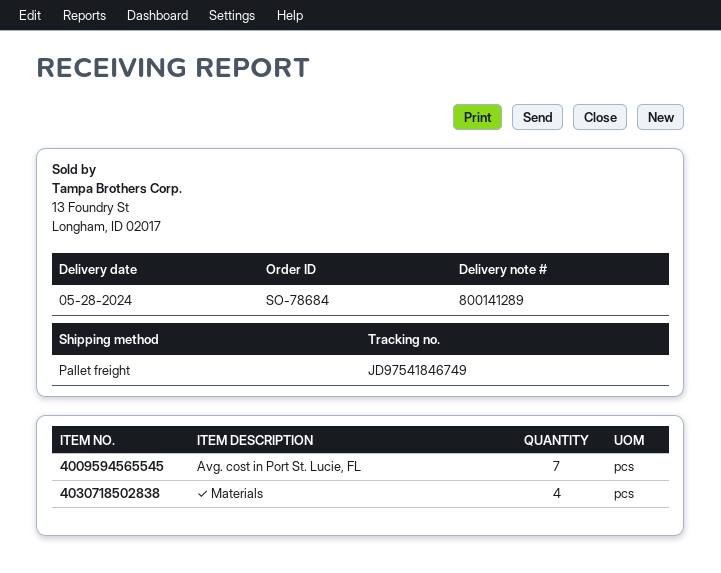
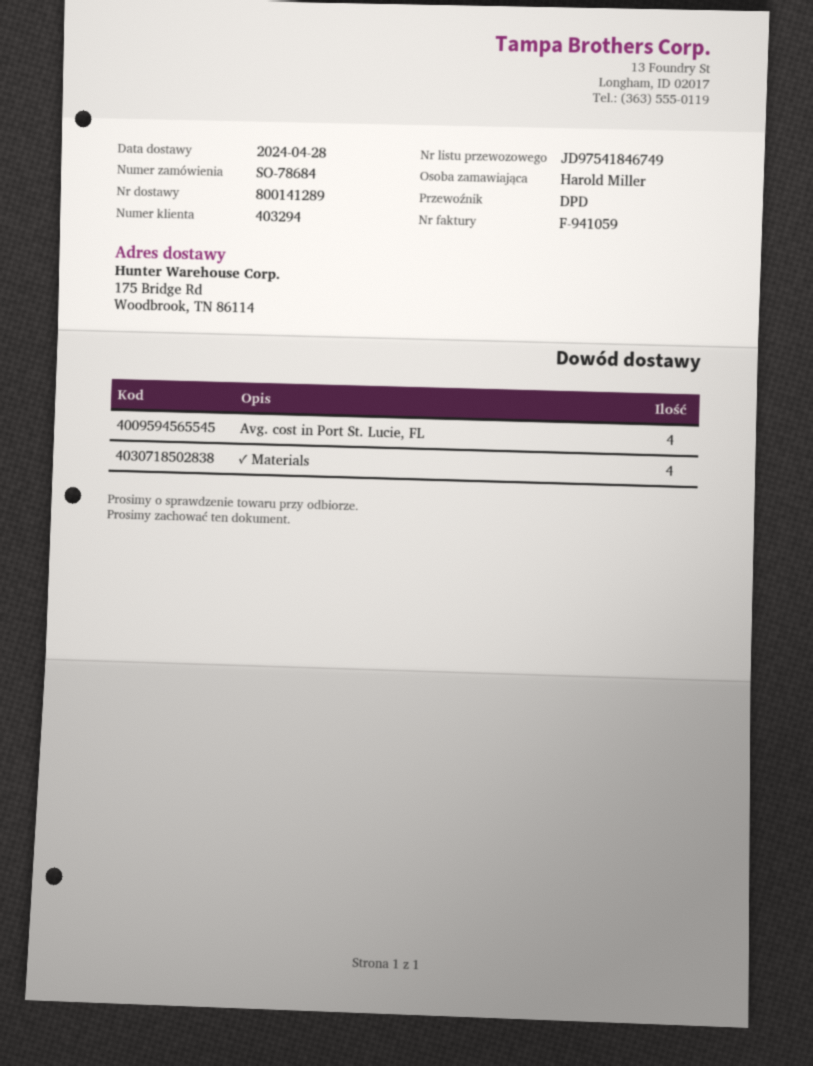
delivery date: 2024-05-28 -> 2024-04-28
shipping method: pallet freight -> DPD
Avg. cost in Port St. Lucie, FL: 7 -> 4

